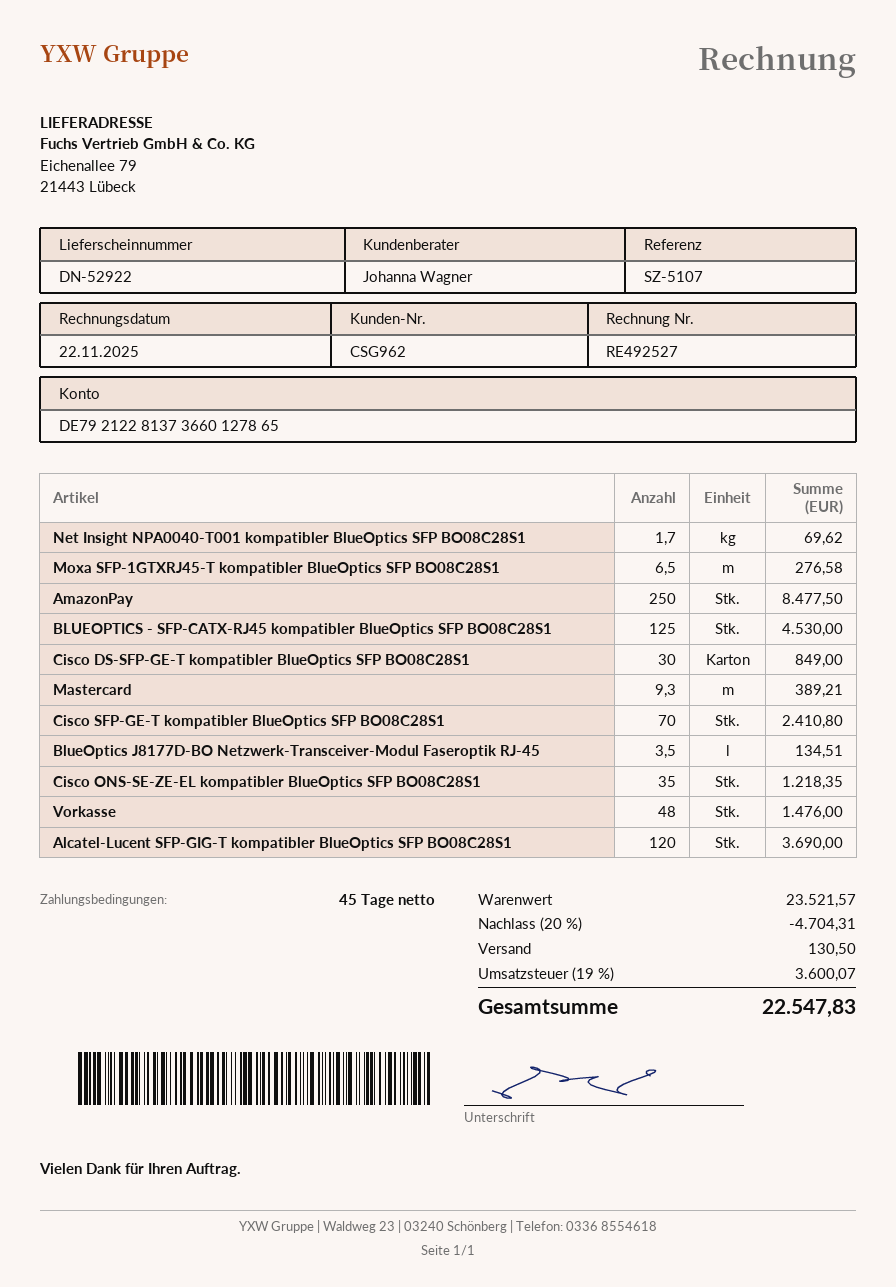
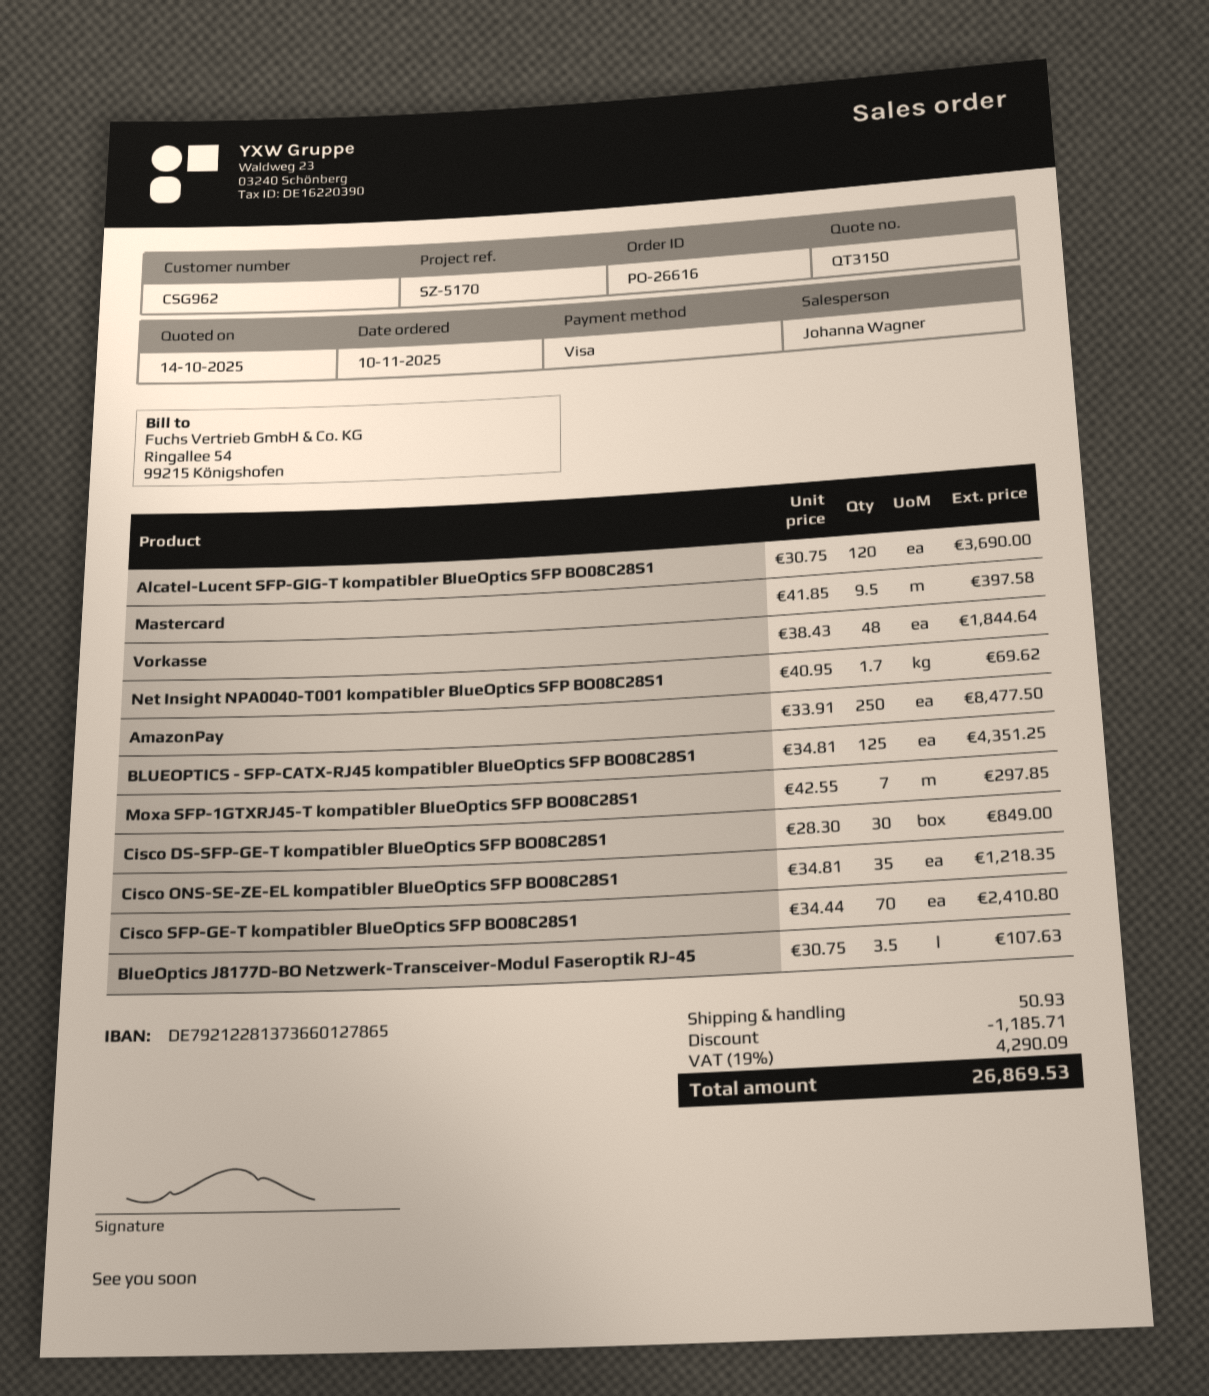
reference: SZ-5107 -> SZ-5170
Moxa SFP-1GTXRJ45-T kompatibler BlueOptics SFP BO08C28S1: 6.5 for 276.58 -> 7 for 297.85
BLUEOPTICS - SFP-CATX-RJ45 kompatibler BlueOptics SFP BO08C28S1: 125 for 4530.00 -> 125 for 4351.25
Mastercard: 9.3 for 389.21 -> 9.5 for 397.58
BlueOptics J8177D-BO Netzwerk-Transceiver-Modul Faseroptik RJ-45: 3.5 for 134.51 -> 3.5 for 107.63
Vorkasse: 48 for 1476.00 -> 48 for 1844.64
discount: 4704.31 -> 1185.71
shipping: 130.50 -> 50.93
tax: 19% = 3600.07 -> 19% = 4290.09
total: 22547.83 -> 26869.53

